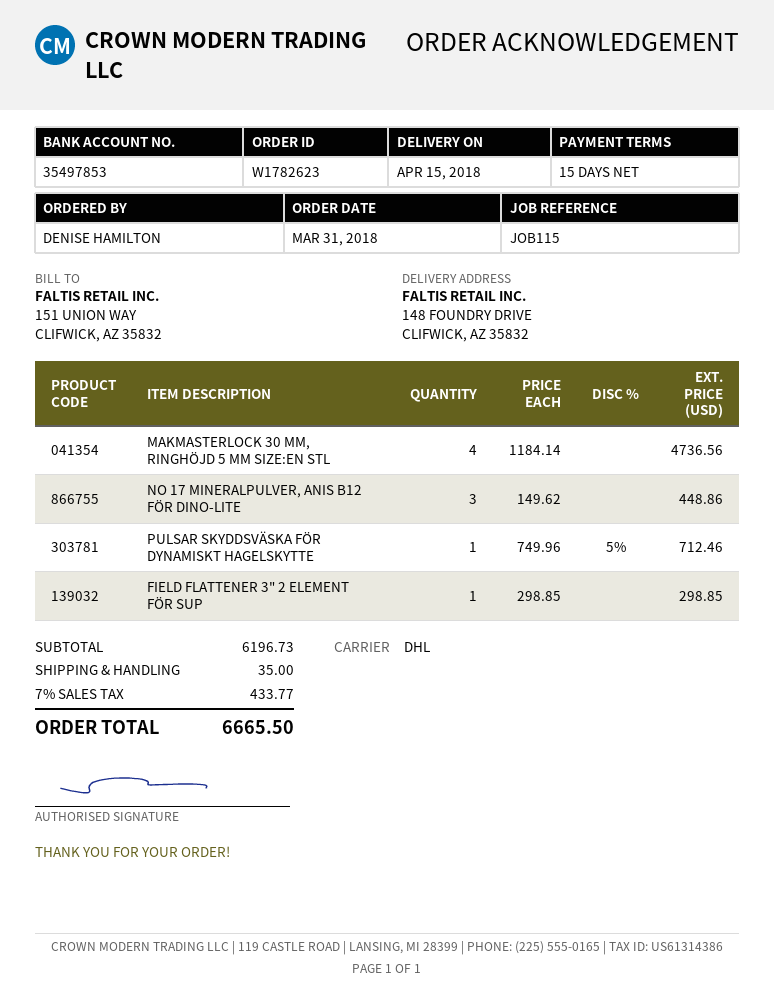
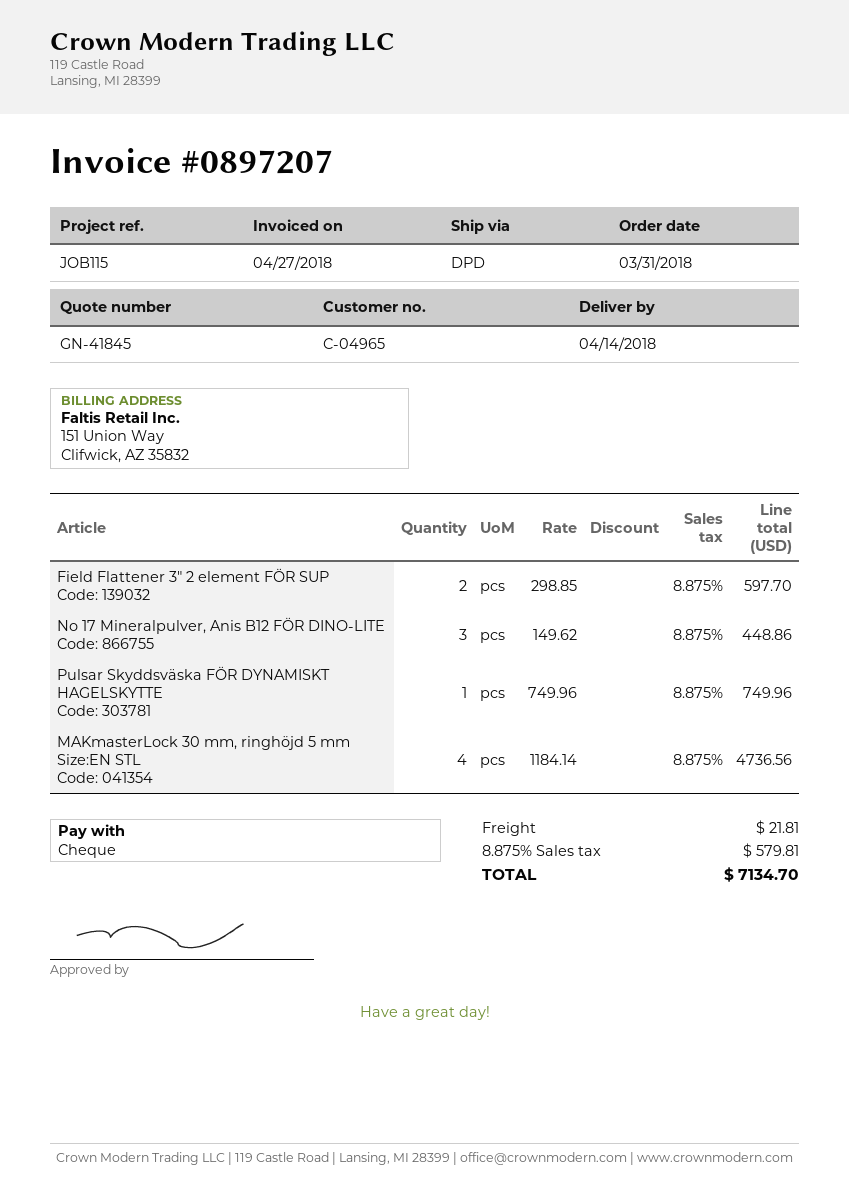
delivery date: 2018-04-15 -> 2018-04-14
shipping method: DHL -> DPD
PULSAR SKYDDSVÄSKA FÖR DYNAMISKT HAGELSKYTTE: 1 x 749.96 - 5% = 712.46 -> 1 x 749.96 = 749.96
FIELD FLATTENER 3" 2 ELEMENT FÖR SUP: 1 x 298.85 = 298.85 -> 2 x 298.85 = 597.70
shipping: 35.00 -> 21.81
tax: 7% = 433.77 -> 8.875% = 579.81
total: 6665.50 -> 7134.70

